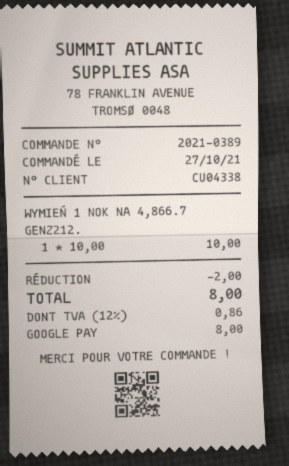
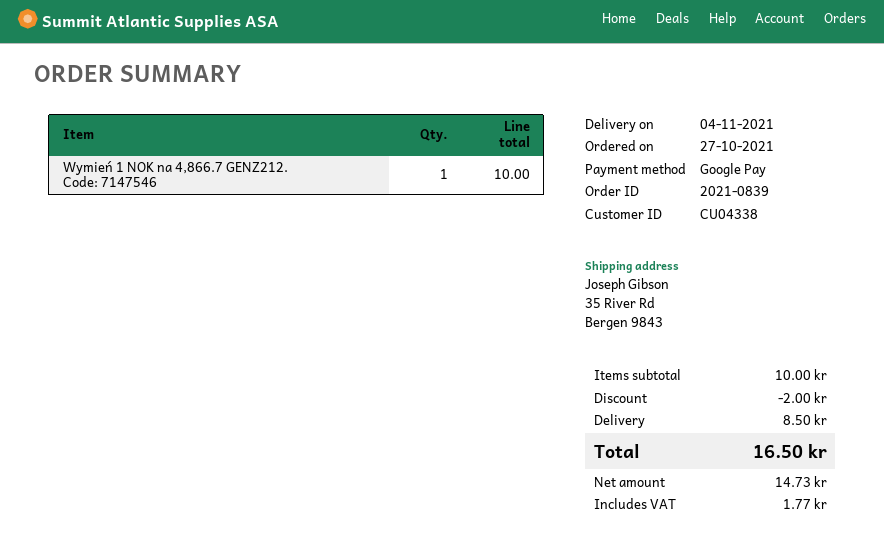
order number: 2021-0389 -> 2021-0839
shipping: none -> 8.50
tax: 0.86 -> 1.77
total: 8.00 -> 16.50

